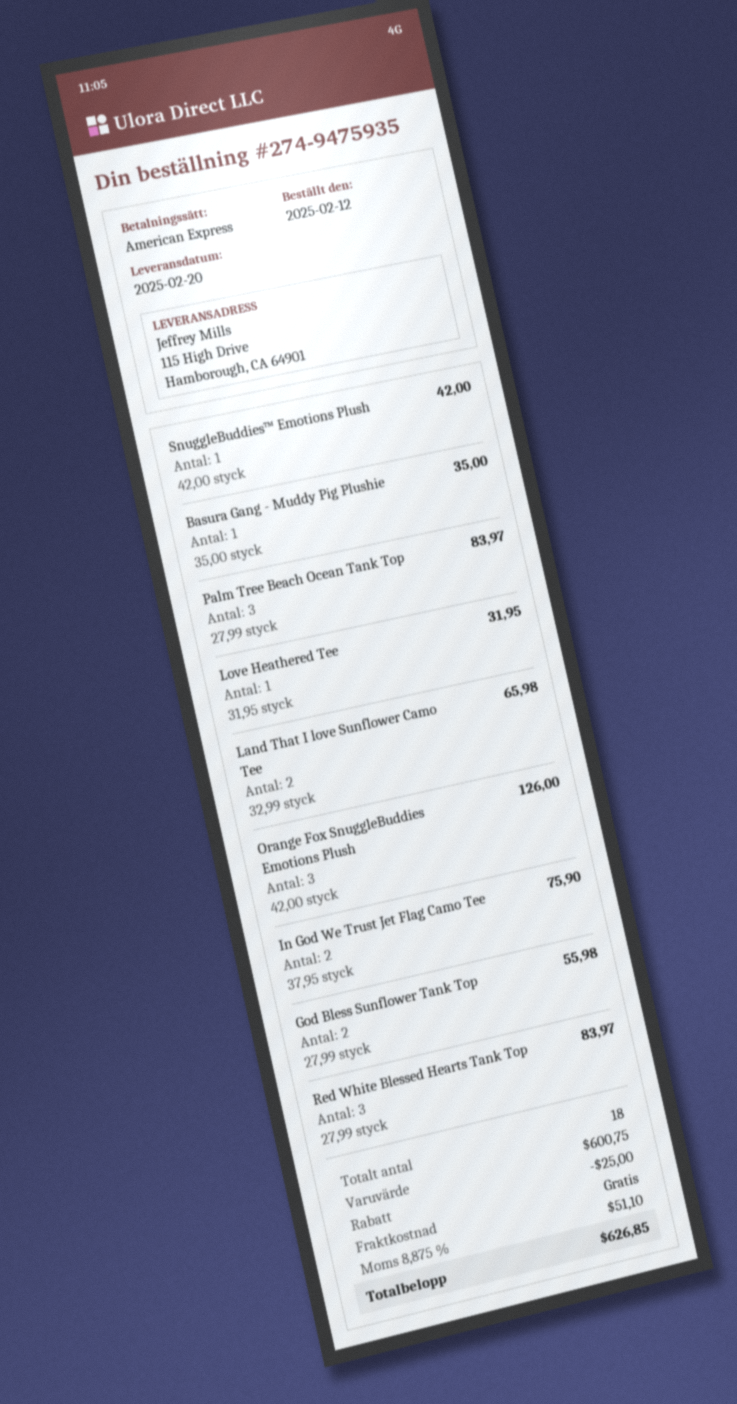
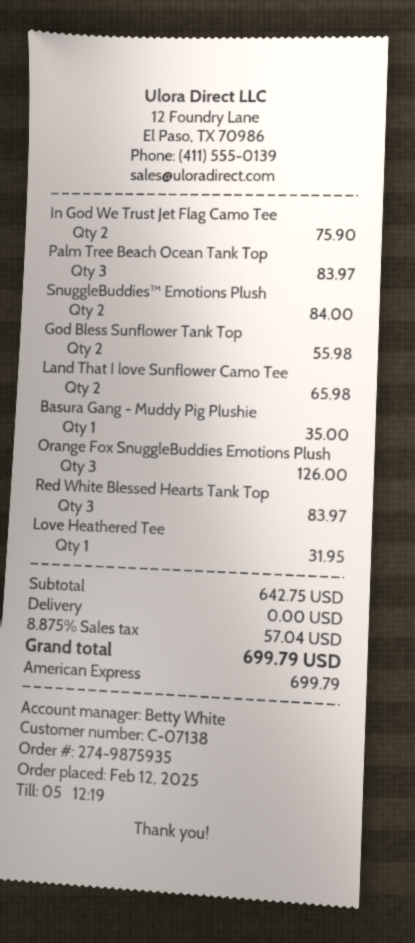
order number: 274-9475935 -> 274-9875935
SnuggleBuddies™ Emotions Plush: 1 for 42.00 -> 2 for 84.00
subtotal: 600.75 -> 642.75
discount: 25.00 -> none
tax: 8.875% = 51.10 -> 8.875% = 57.04
total: 626.85 -> 699.79

